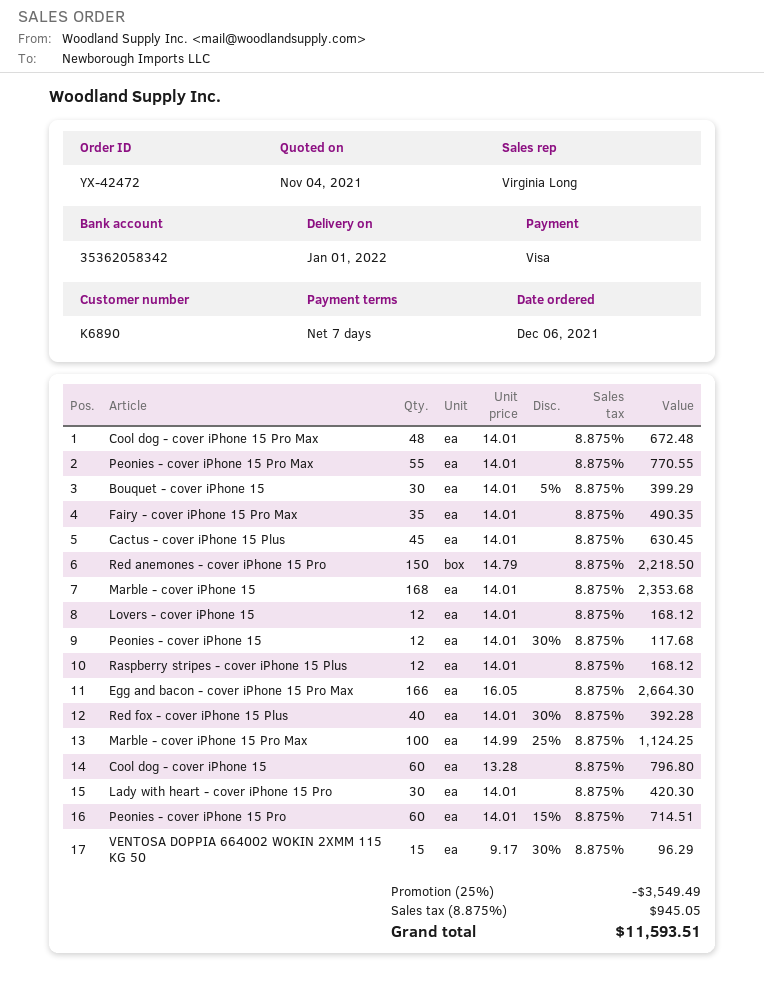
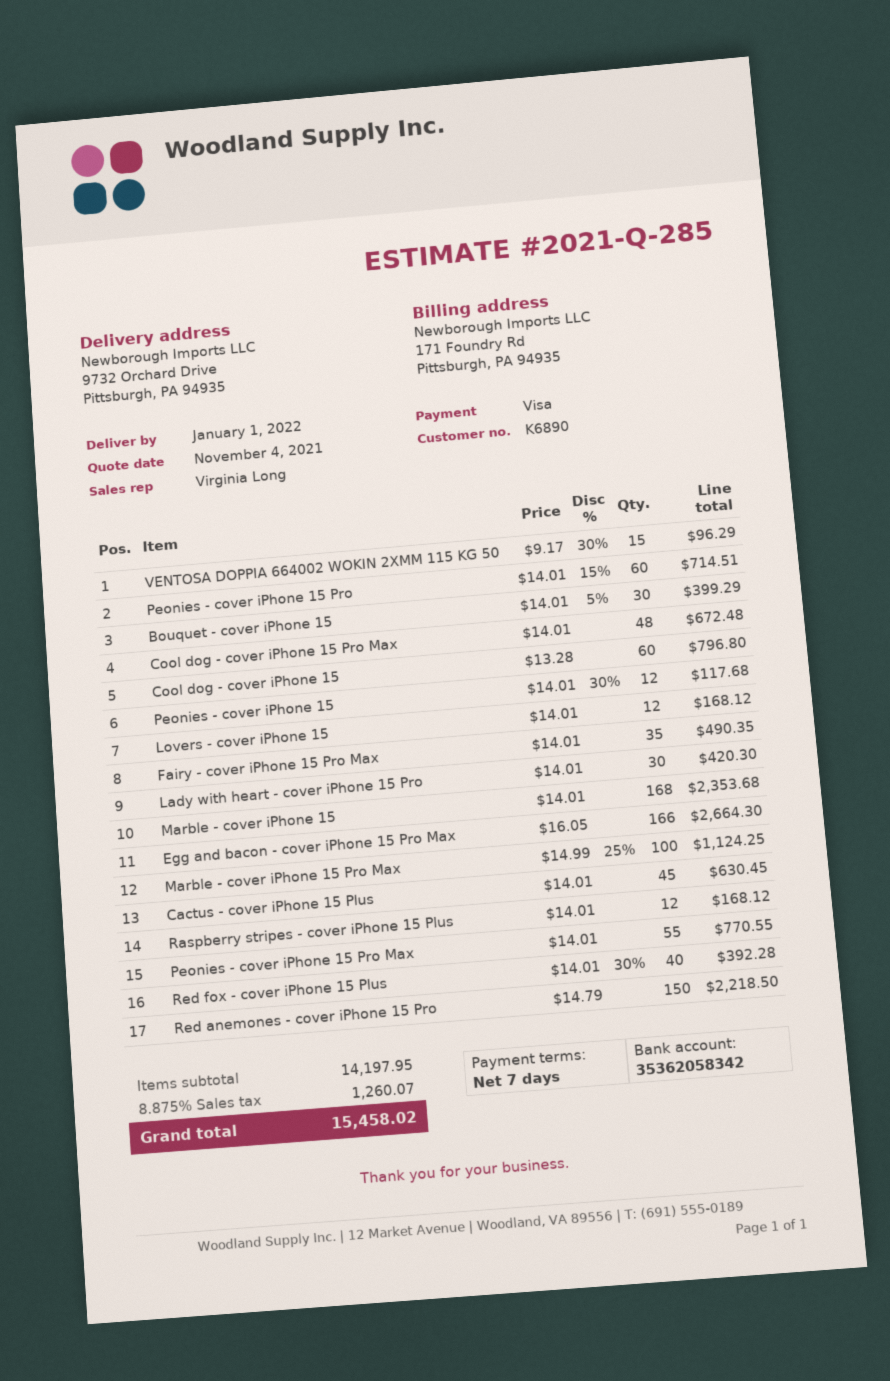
discount: 25% = 3549.49 -> none
tax: 8.875% = 945.05 -> 8.875% = 1260.07
total: 11593.51 -> 15458.02

